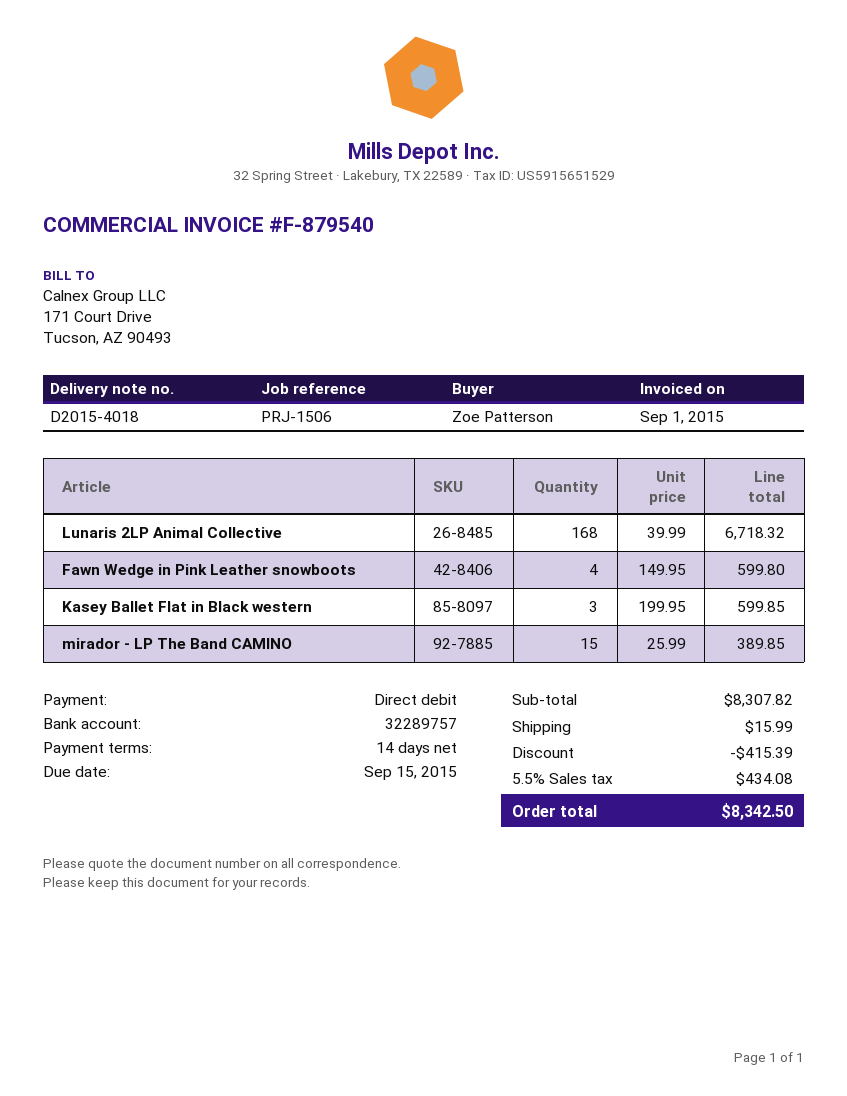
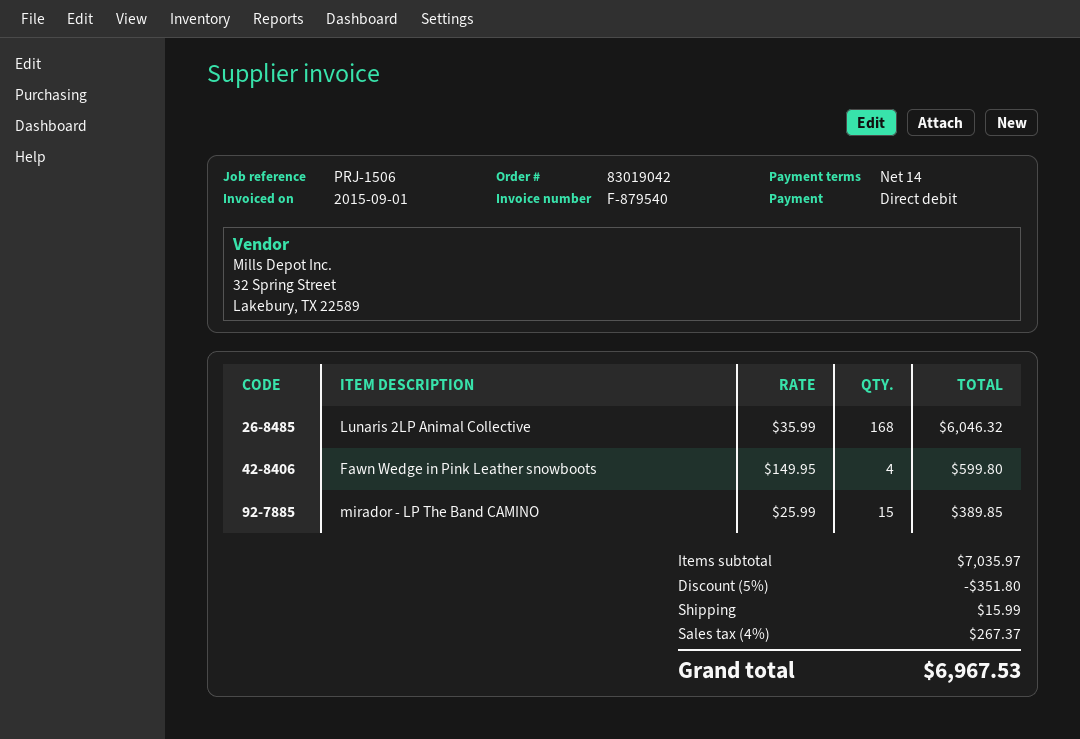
Lunaris 2LP Animal Collective: 168 x 39.99 = 6718.32 -> 168 x 35.99 = 6046.32
Kasey Ballet Flat in Black western: 3 x 199.95 = 599.85 -> none
subtotal: 8307.82 -> 7035.97
discount: 415.39 -> 351.80
tax: 5.5% = 434.08 -> 4% = 267.37
total: 8342.50 -> 6967.53

